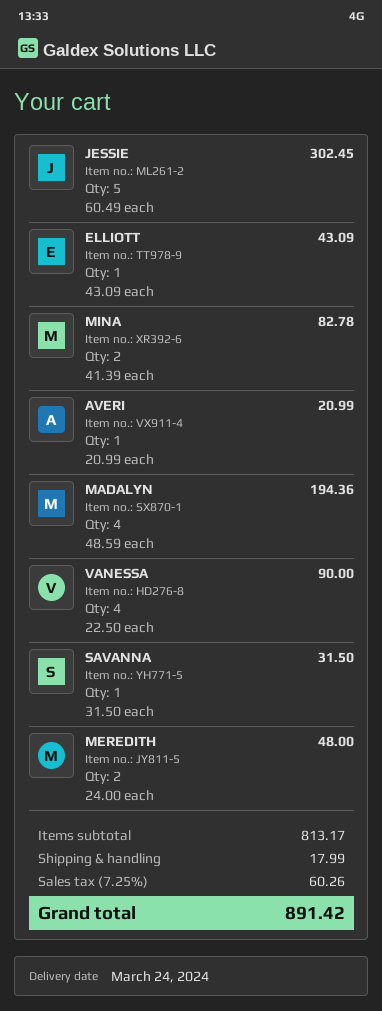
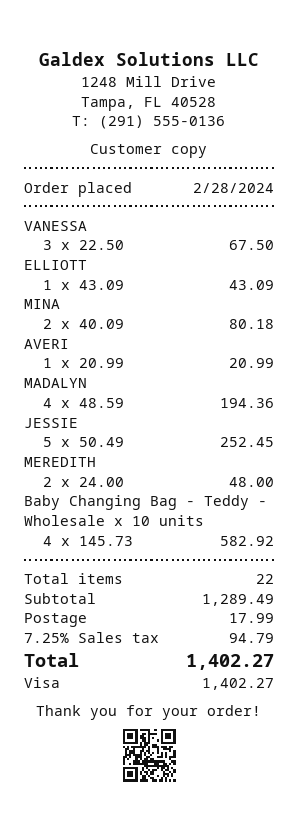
JESSIE: 5 x 60.49 = 302.45 -> 5 x 50.49 = 252.45
MINA: 2 x 41.39 = 82.78 -> 2 x 40.09 = 80.18
VANESSA: 4 x 22.50 = 90.00 -> 3 x 22.50 = 67.50
SAVANNA: 1 x 31.50 = 31.50 -> none
Baby Changing Bag - Teddy - Wholesale x 10 units: none -> 4 x 145.73 = 582.92
subtotal: 813.17 -> 1289.49
tax: 7.25% = 60.26 -> 7.25% = 94.79
total: 891.42 -> 1402.27

